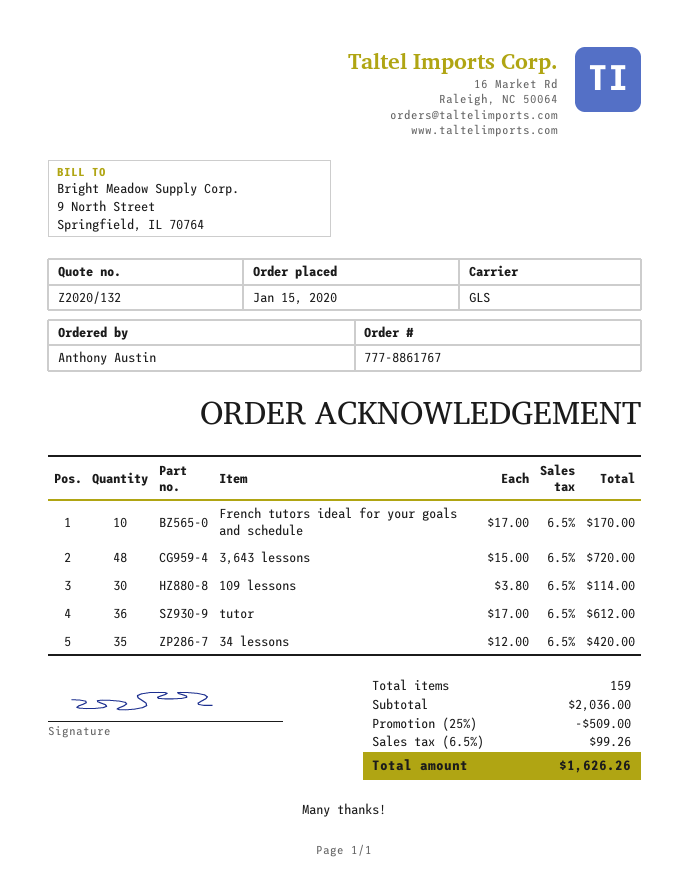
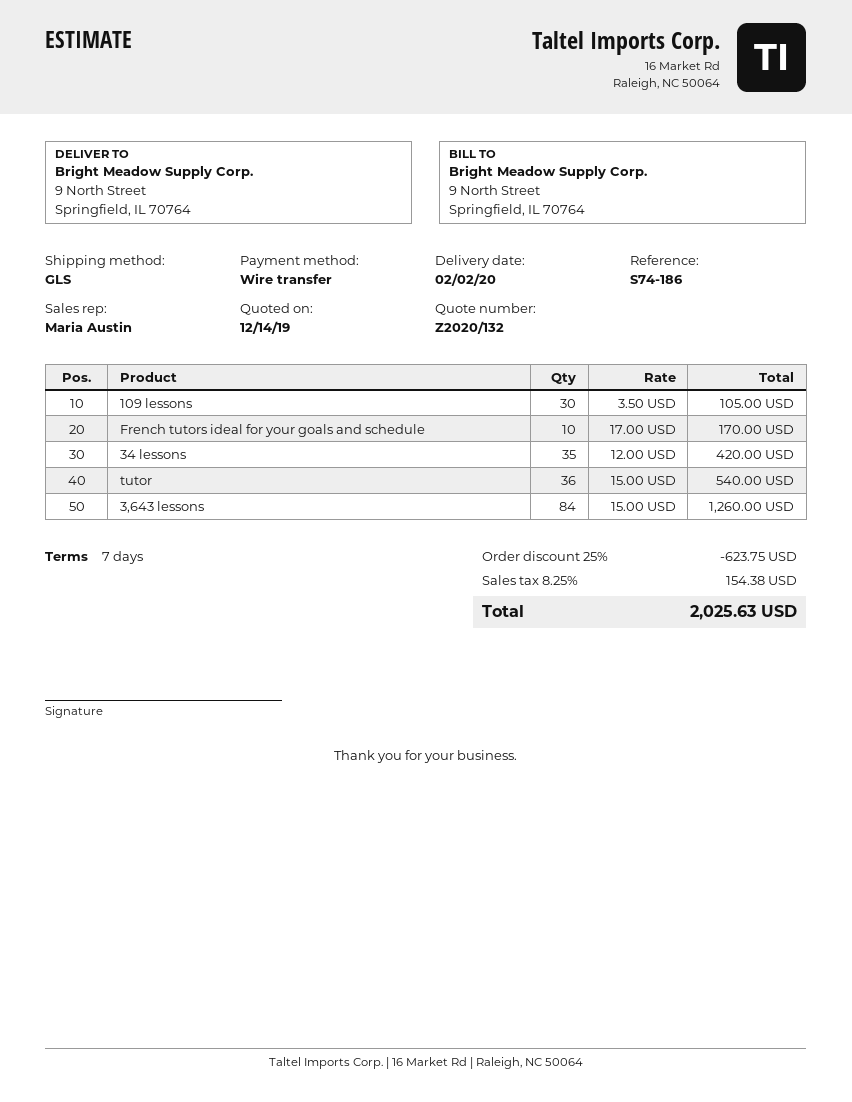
3,643 lessons: 48 x 15.00 = 720.00 -> 84 x 15.00 = 1260.00
109 lessons: 30 x 3.80 = 114.00 -> 30 x 3.50 = 105.00
tutor: 36 x 17.00 = 612.00 -> 36 x 15.00 = 540.00
discount: 25% = 509.00 -> 25% = 623.75
tax: 6.5% = 99.26 -> 8.25% = 154.38
total: 1626.26 -> 2025.63

